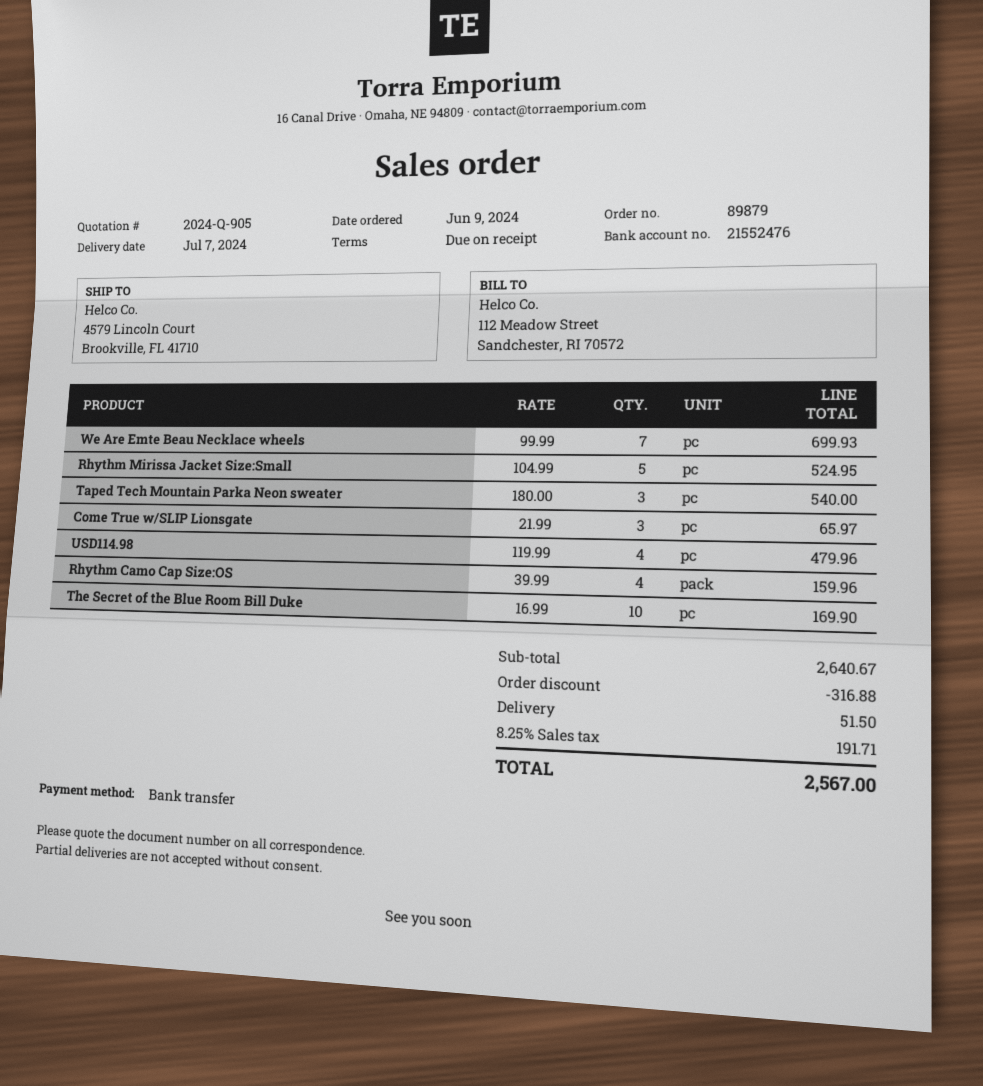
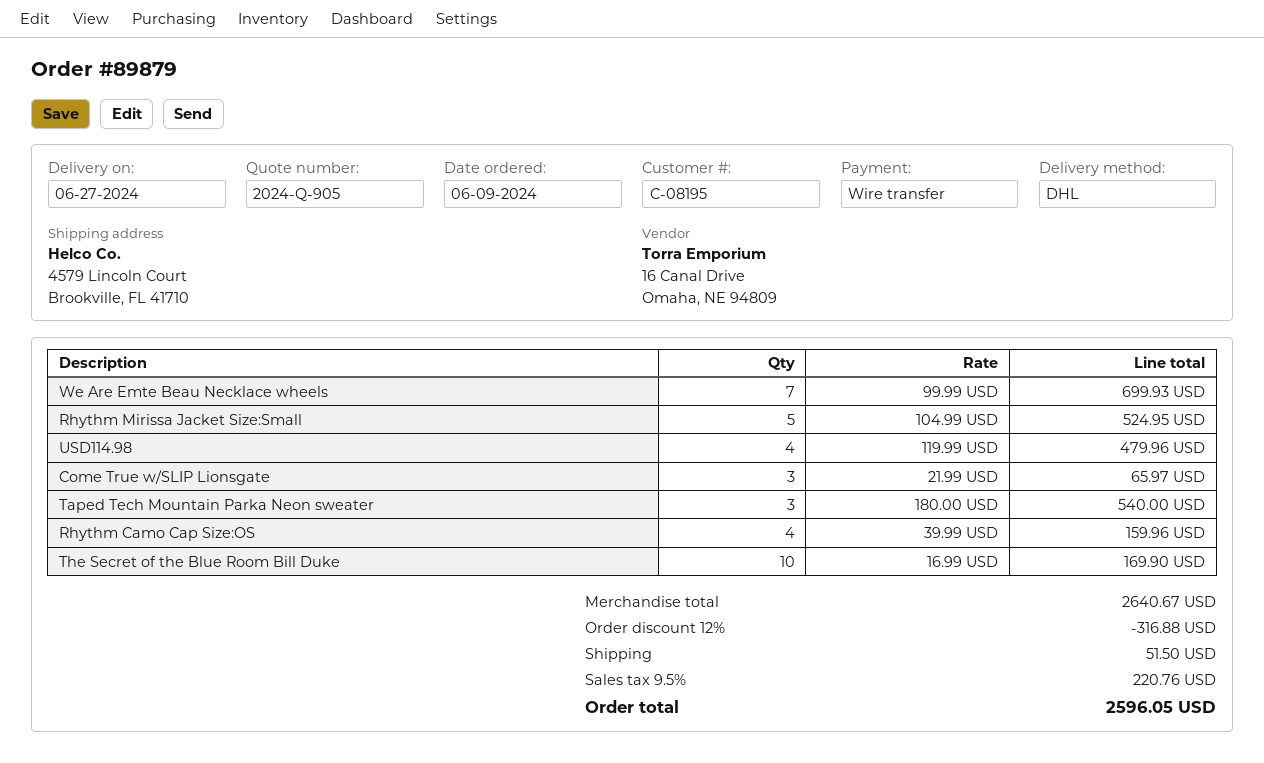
delivery date: 2024-07-07 -> 2024-06-27
tax: 8.25% = 191.71 -> 9.5% = 220.76
total: 2567.00 -> 2596.05

